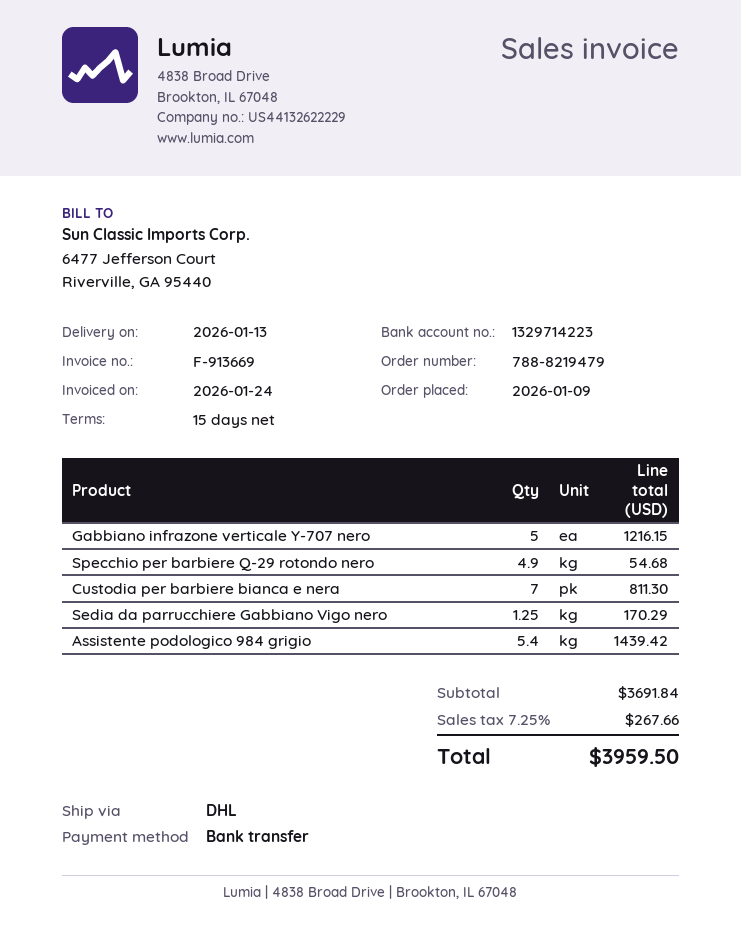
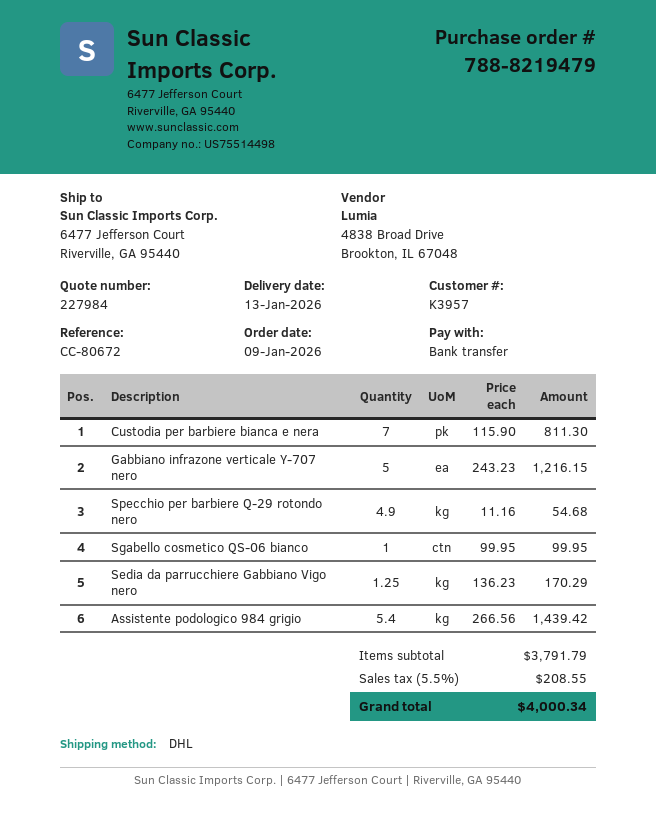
Sgabello cosmetico QS-06 bianco: none -> 1 for 99.95
subtotal: 3691.84 -> 3791.79
tax: 7.25% = 267.66 -> 5.5% = 208.55
total: 3959.50 -> 4000.34

